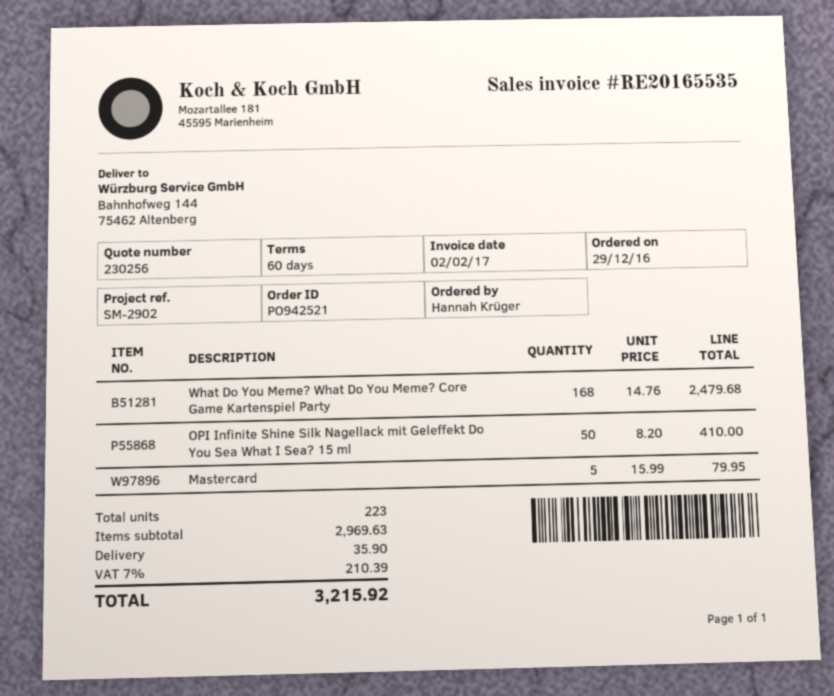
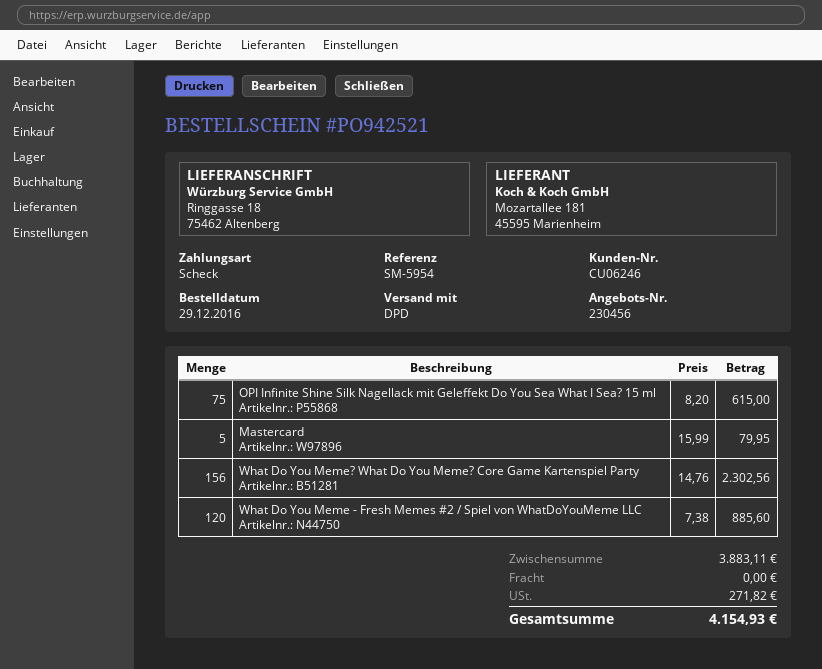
quote number: 230256 -> 230456
reference: SM-2902 -> SM-5954
ship to: Bahnhofweg 144, 75462 Altenberg -> Ringgasse 18, 75462 Altenberg
What Do You Meme? What Do You Meme? Core Game Kartenspiel Party: 168 x 14.76 = 2479.68 -> 156 x 14.76 = 2302.56
OPI Infinite Shine Silk Nagellack mit Geleffekt Do You Sea What I Sea? 15 ml: 50 x 8.20 = 410.00 -> 75 x 8.20 = 615.00
What Do You Meme - Fresh Memes #2 / Spiel von WhatDoYouMeme LLC: none -> 120 x 7.38 = 885.60
subtotal: 2969.63 -> 3883.11
shipping: 35.90 -> 0.00
tax: 210.39 -> 271.82
total: 3215.92 -> 4154.93

